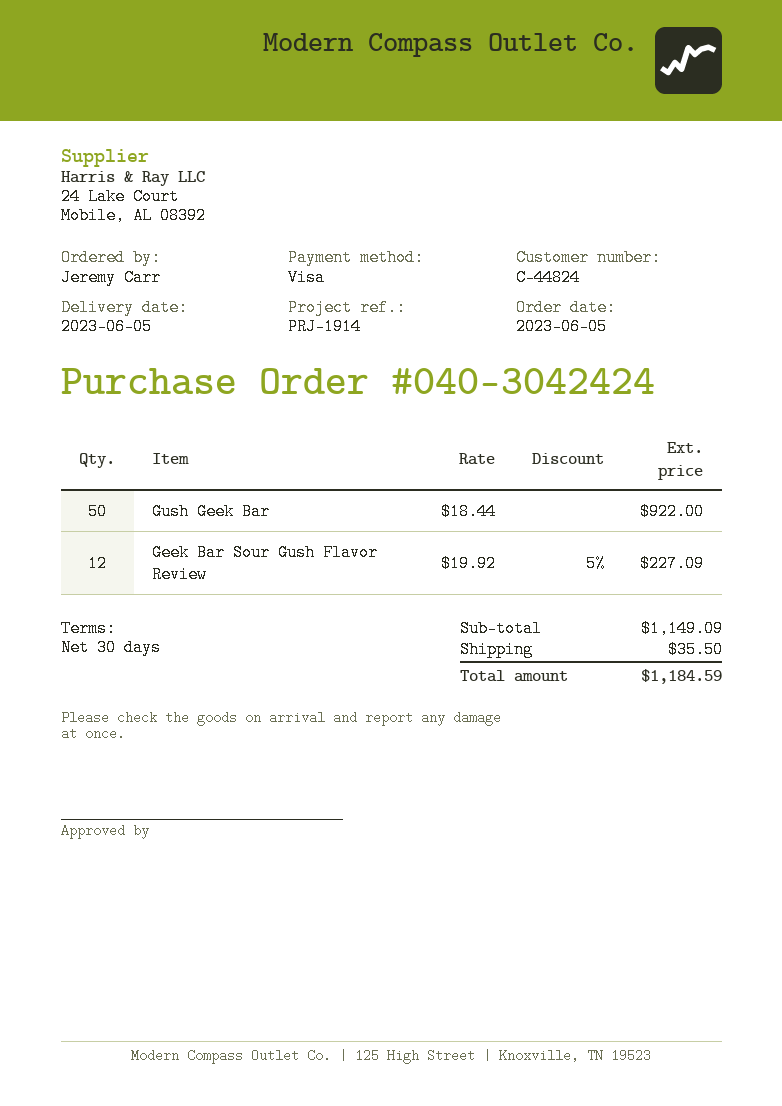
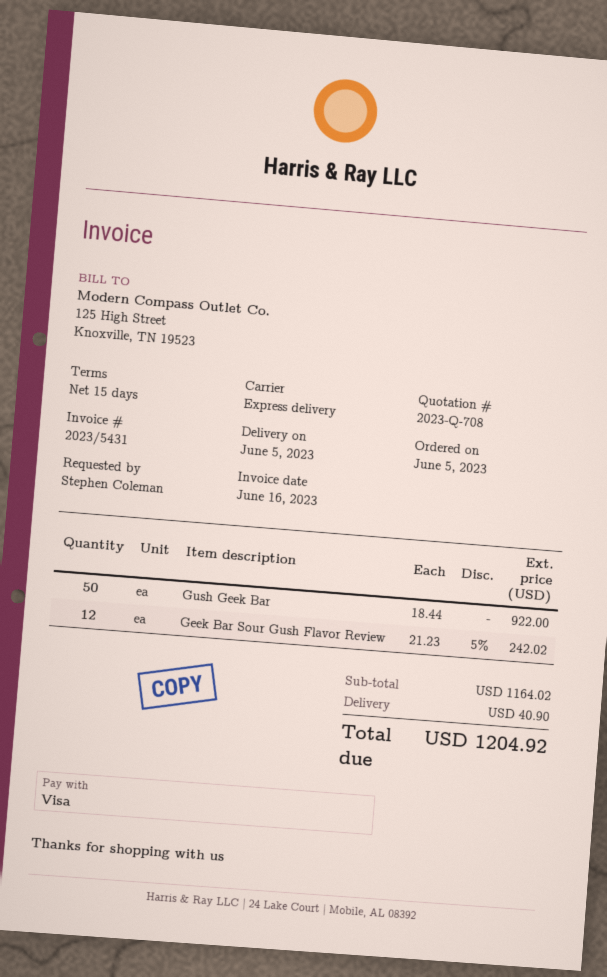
payment terms: 30 days -> 15 days
ordered by: Jeremy Carr -> Stephen Coleman
Geek Bar Sour Gush Flavor Review: 12 x 19.92 - 5% = 227.09 -> 12 x 21.23 - 5% = 242.02
subtotal: 1149.09 -> 1164.02
shipping: 35.50 -> 40.90
total: 1184.59 -> 1204.92

